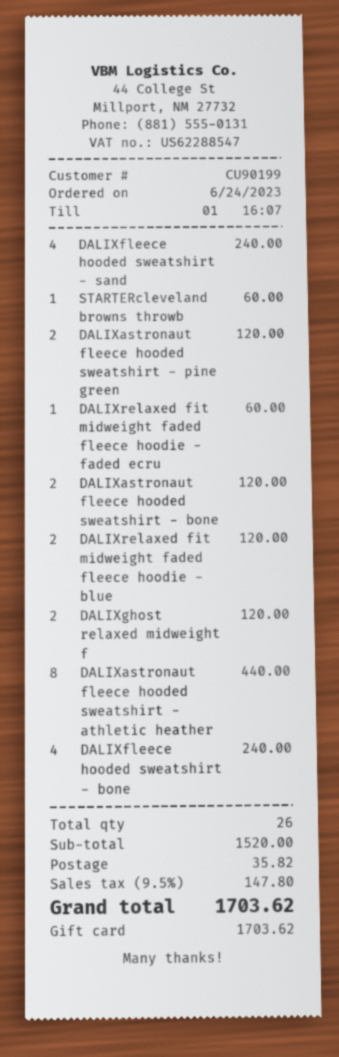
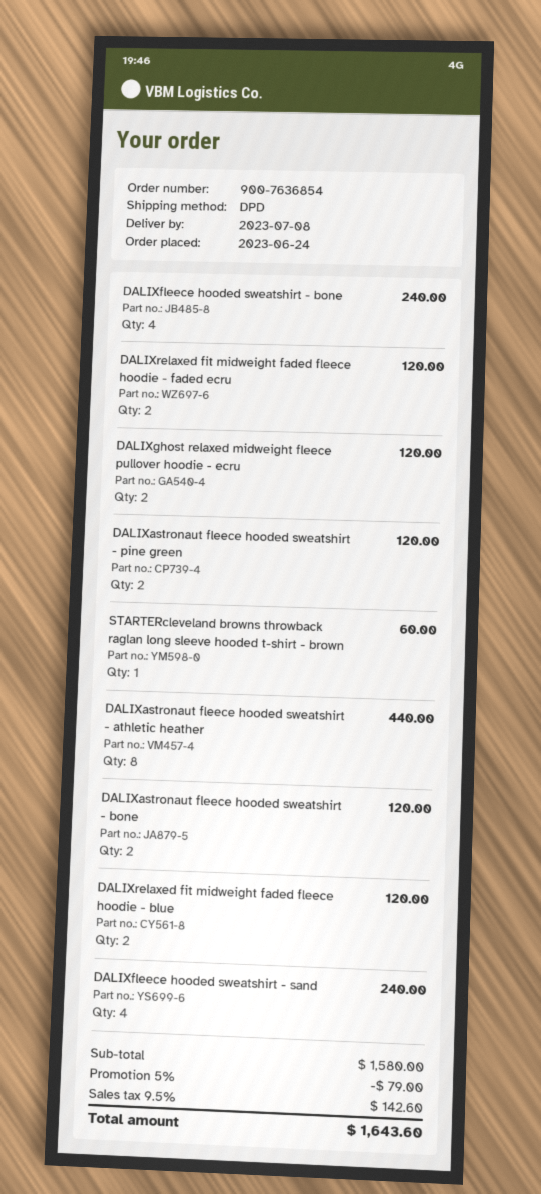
DALIXrelaxed fit midweight faded fleece hoodie - faded ecru: 1 for 60.00 -> 2 for 120.00
subtotal: 1520.00 -> 1580.00
discount: none -> 5% = 79.00
shipping: 35.82 -> none
tax: 9.5% = 147.80 -> 9.5% = 142.60
total: 1703.62 -> 1643.60

